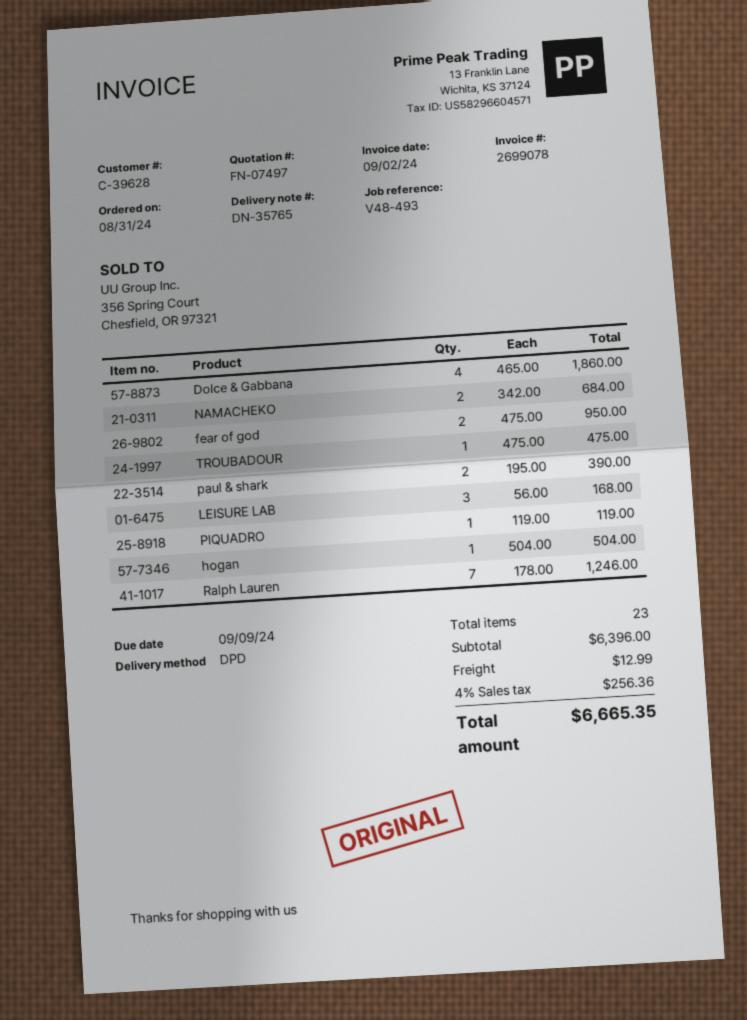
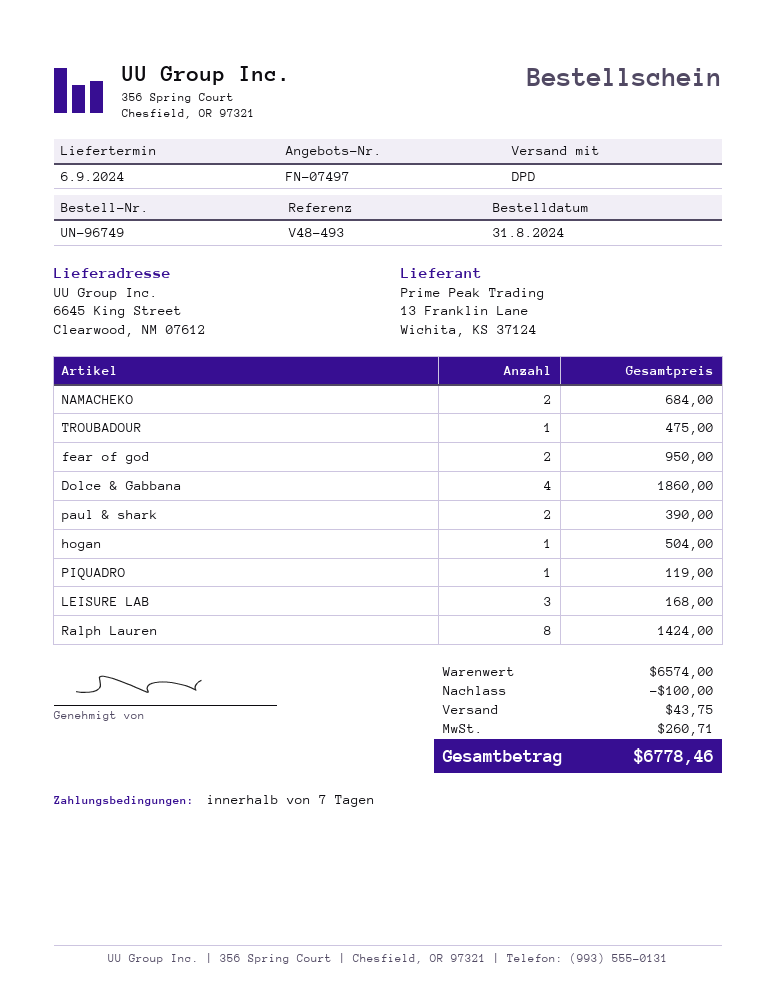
Ralph Lauren: 7 for 1246.00 -> 8 for 1424.00
subtotal: 6396.00 -> 6574.00
discount: none -> 100.00
shipping: 12.99 -> 43.75
tax: 256.36 -> 260.71
total: 6665.35 -> 6778.46

